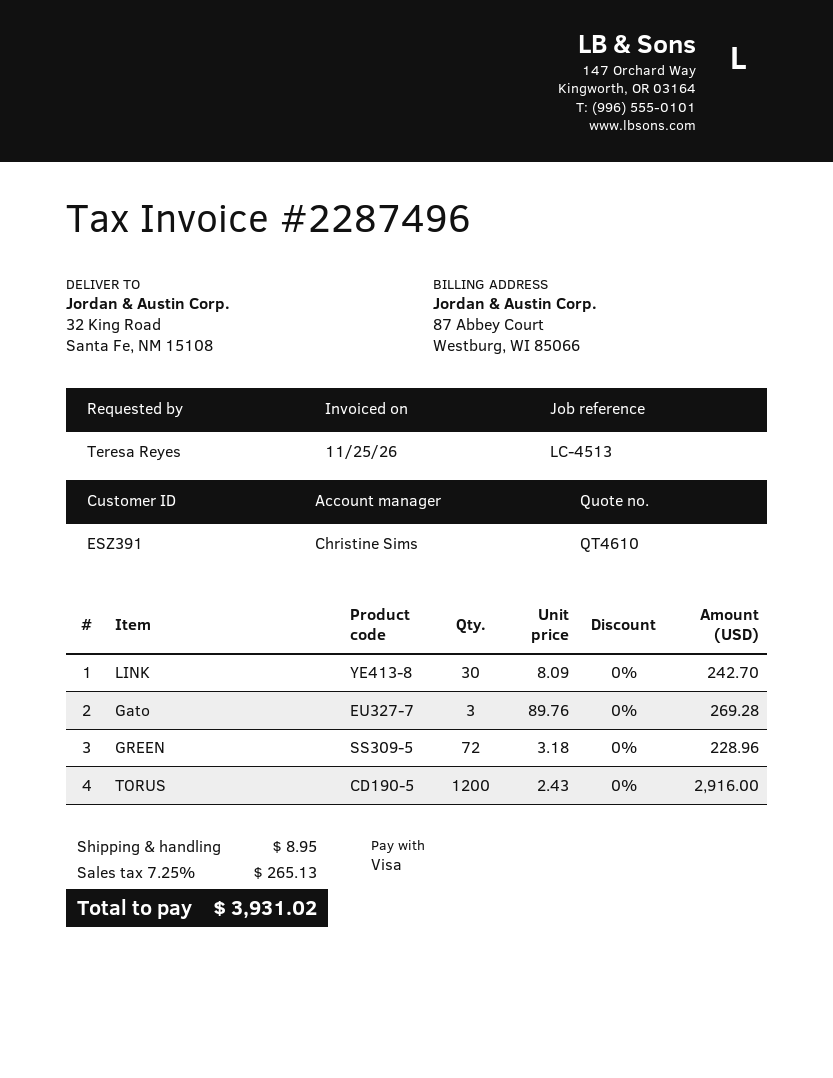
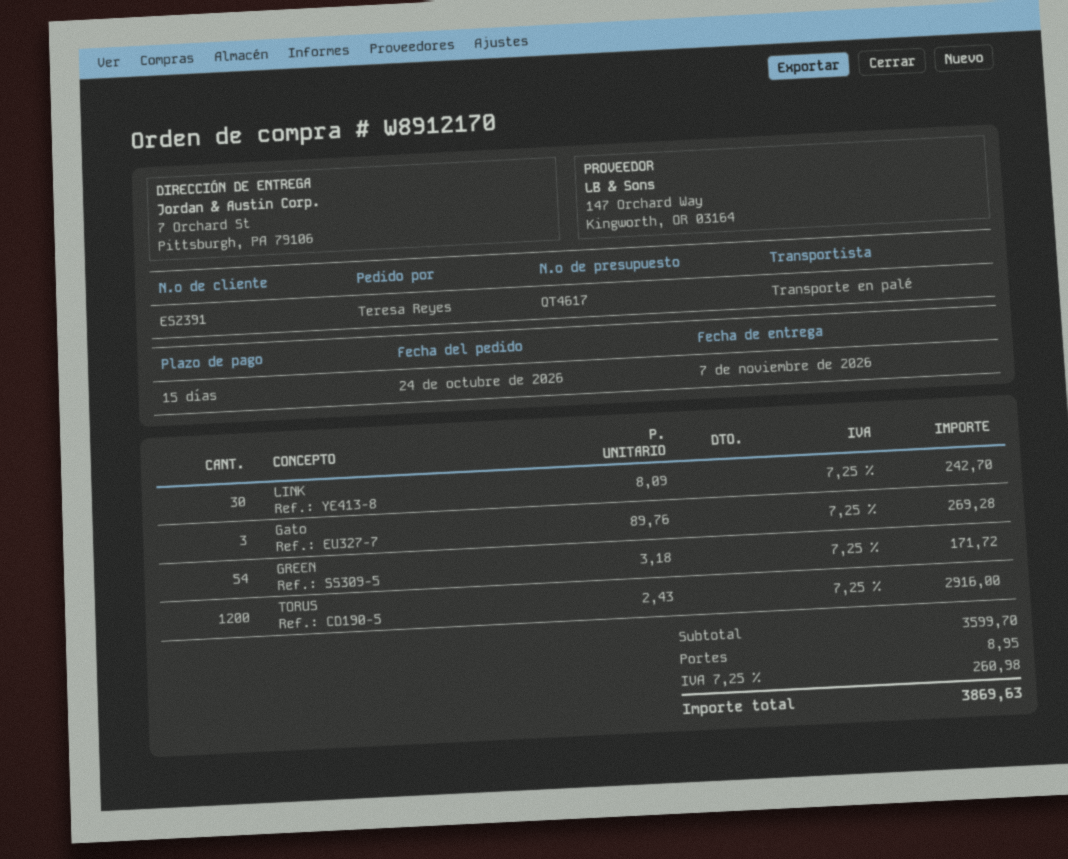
quote number: QT4610 -> QT4617
ship to: 32 King Road, Santa Fe, NM 15108 -> 7 Orchard St, Pittsburgh, PA 79106
GREEN: 72 x 3.18 = 228.96 -> 54 x 3.18 = 171.72
tax: 7.25% = 265.13 -> 7.25% = 260.98
total: 3931.02 -> 3869.63

